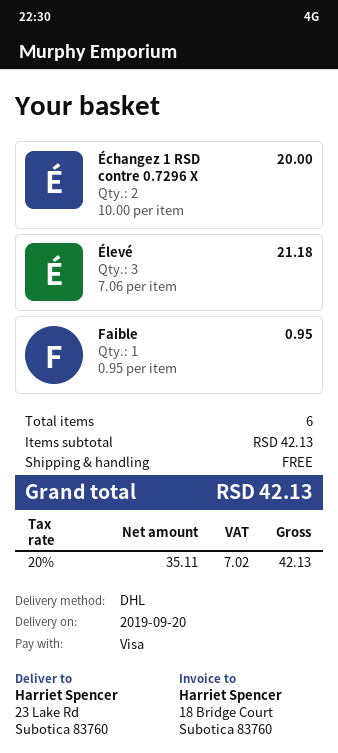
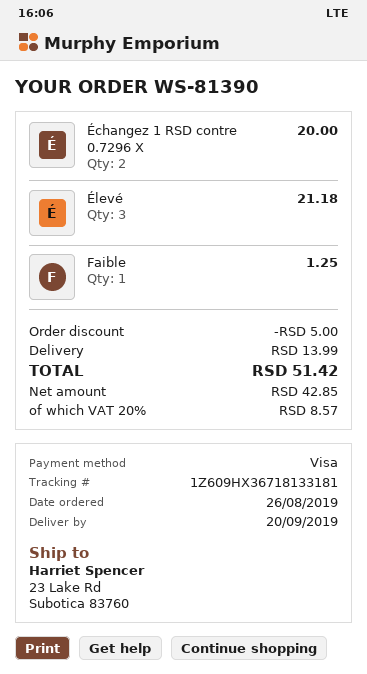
Faible: 1 for 0.95 -> 1 for 1.25
discount: none -> 5.00
shipping: 0.00 -> 13.99
net: 35.11 -> 42.85
tax: 20% = 7.02 -> 20% = 8.57
total: 42.13 -> 51.42

